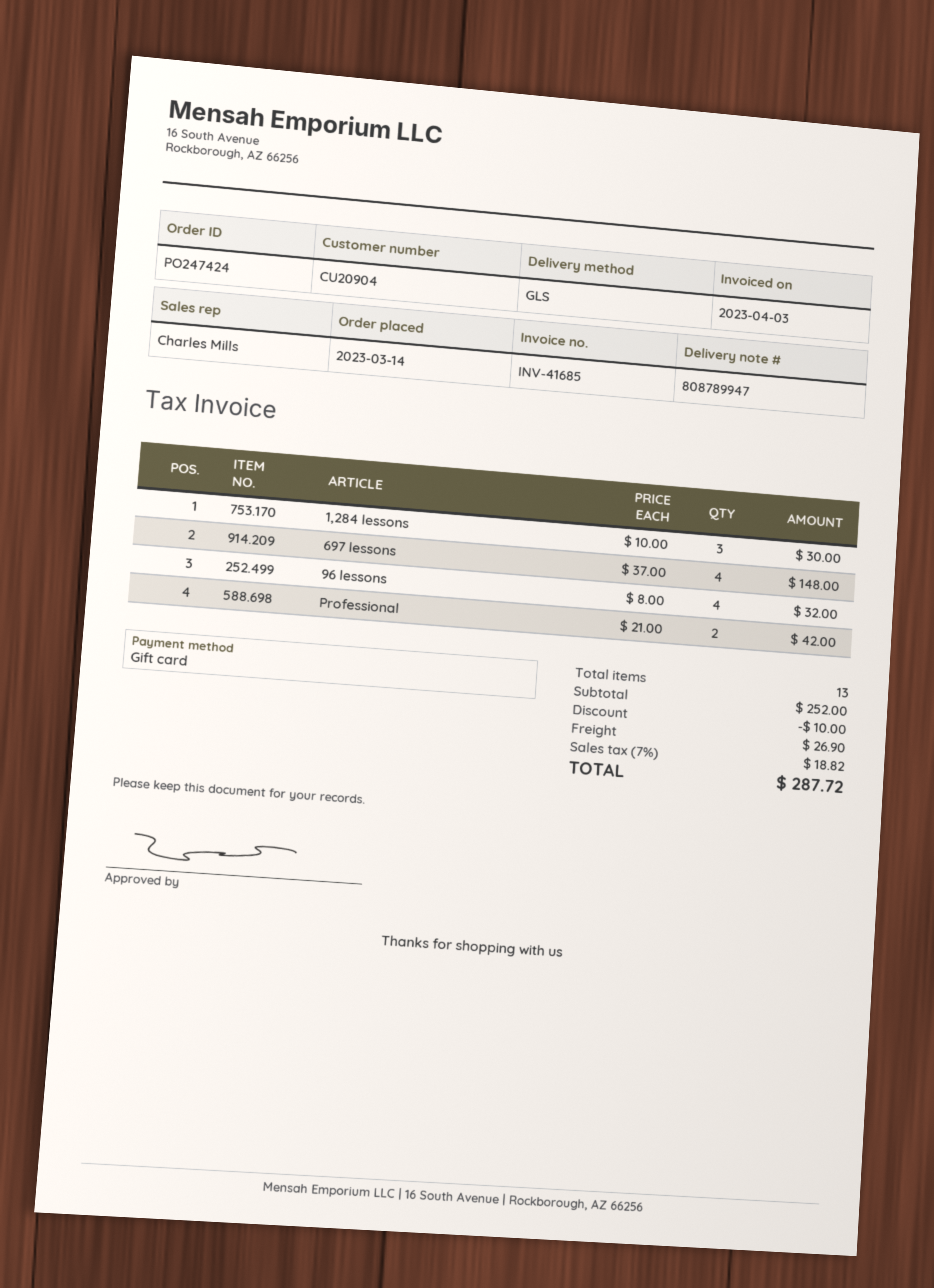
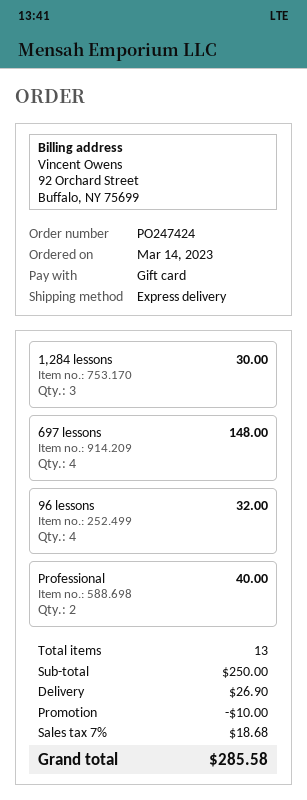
shipping method: GLS -> express
Professional: 2 for 42.00 -> 2 for 40.00
subtotal: 252.00 -> 250.00
tax: 7% = 18.82 -> 7% = 18.68
total: 287.72 -> 285.58

